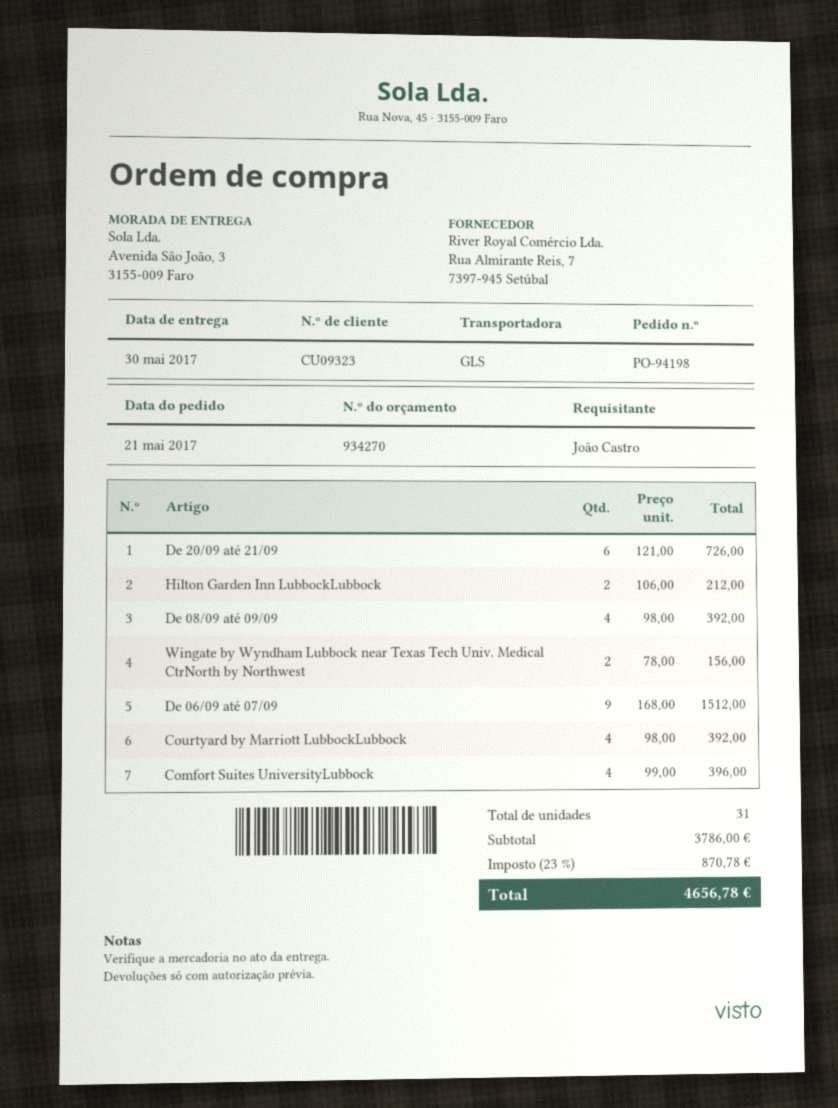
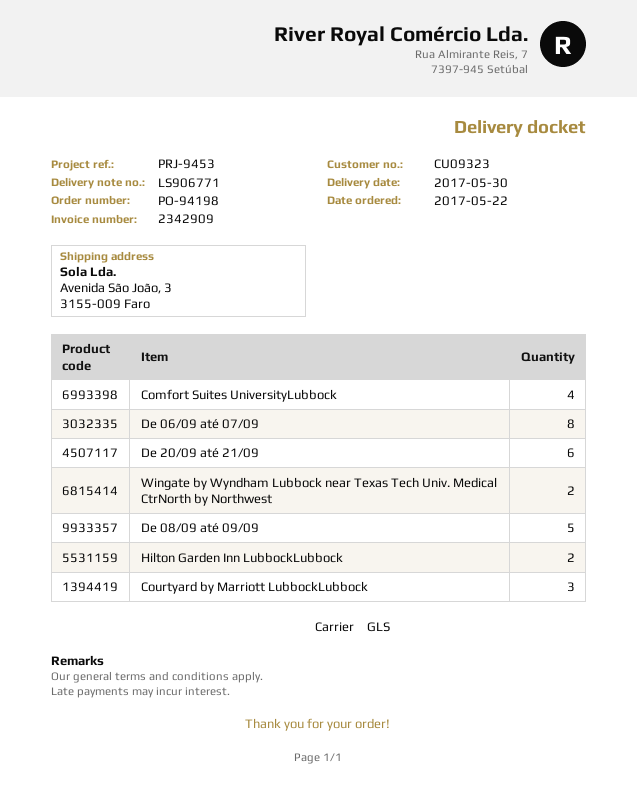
order date: 2017-05-21 -> 2017-05-22
De 08/09 até 09/09: 4 -> 5
De 06/09 até 07/09: 9 -> 8
Courtyard by Marriott LubbockLubbock: 4 -> 3

